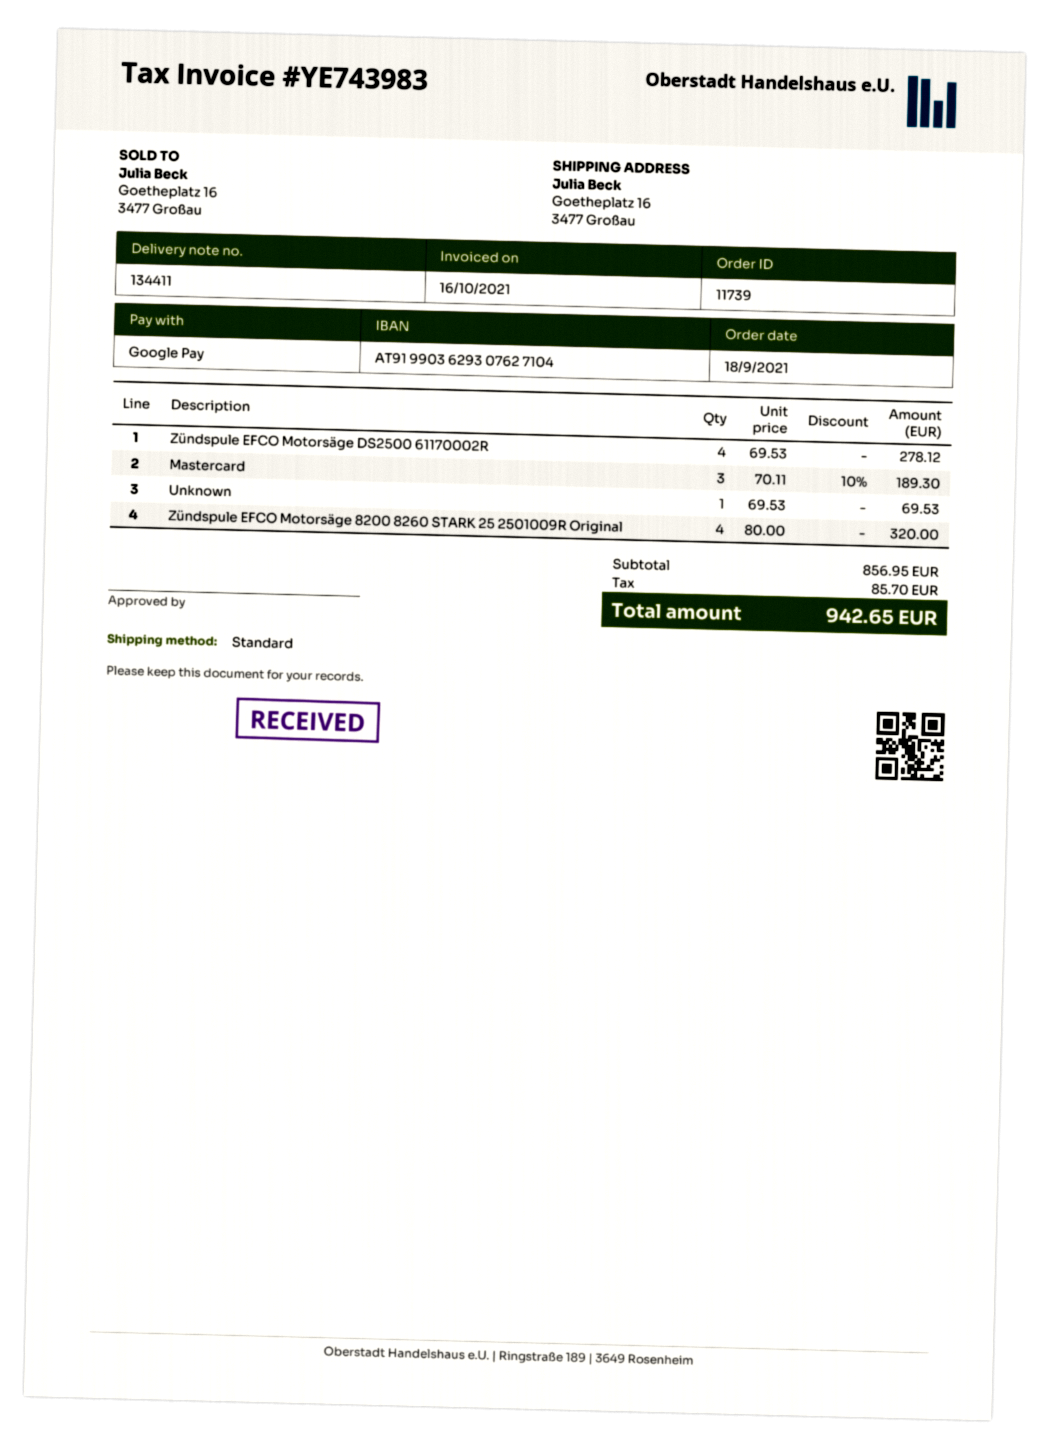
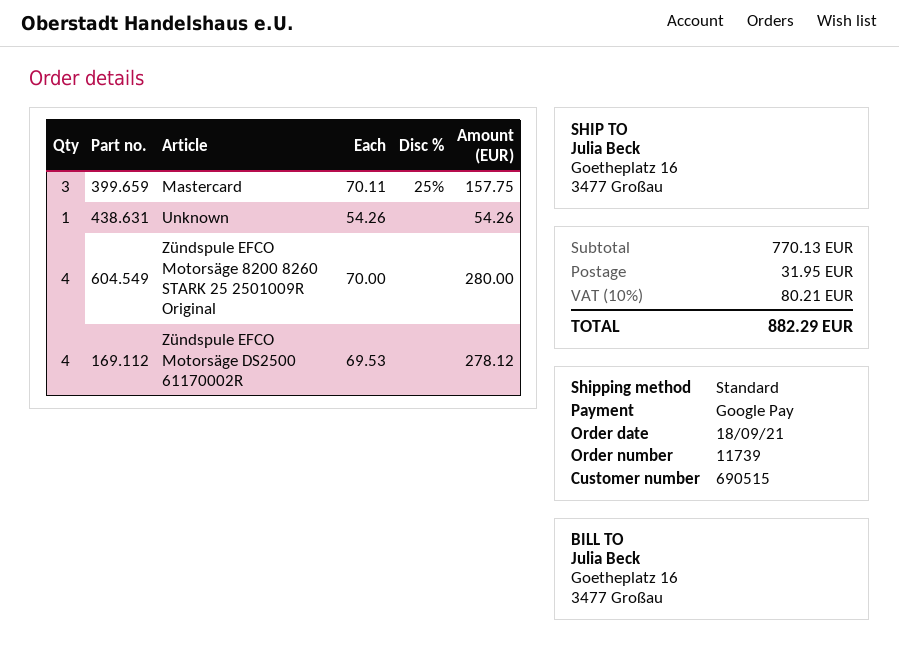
Mastercard: 3 x 70.11 - 10% = 189.30 -> 3 x 70.11 - 25% = 157.75
Unknown: 1 x 69.53 = 69.53 -> 1 x 54.26 = 54.26
Zündspule EFCO Motorsäge 8200 8260 STARK 25 2501009R Original: 4 x 80.00 = 320.00 -> 4 x 70.00 = 280.00
subtotal: 856.95 -> 770.13
shipping: none -> 31.95
tax: 85.70 -> 80.21
total: 942.65 -> 882.29

